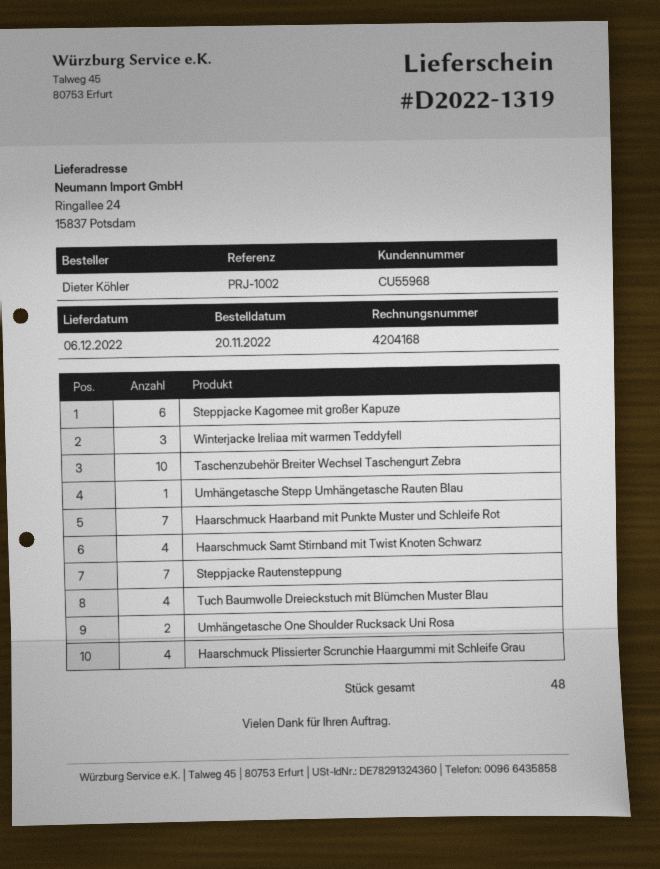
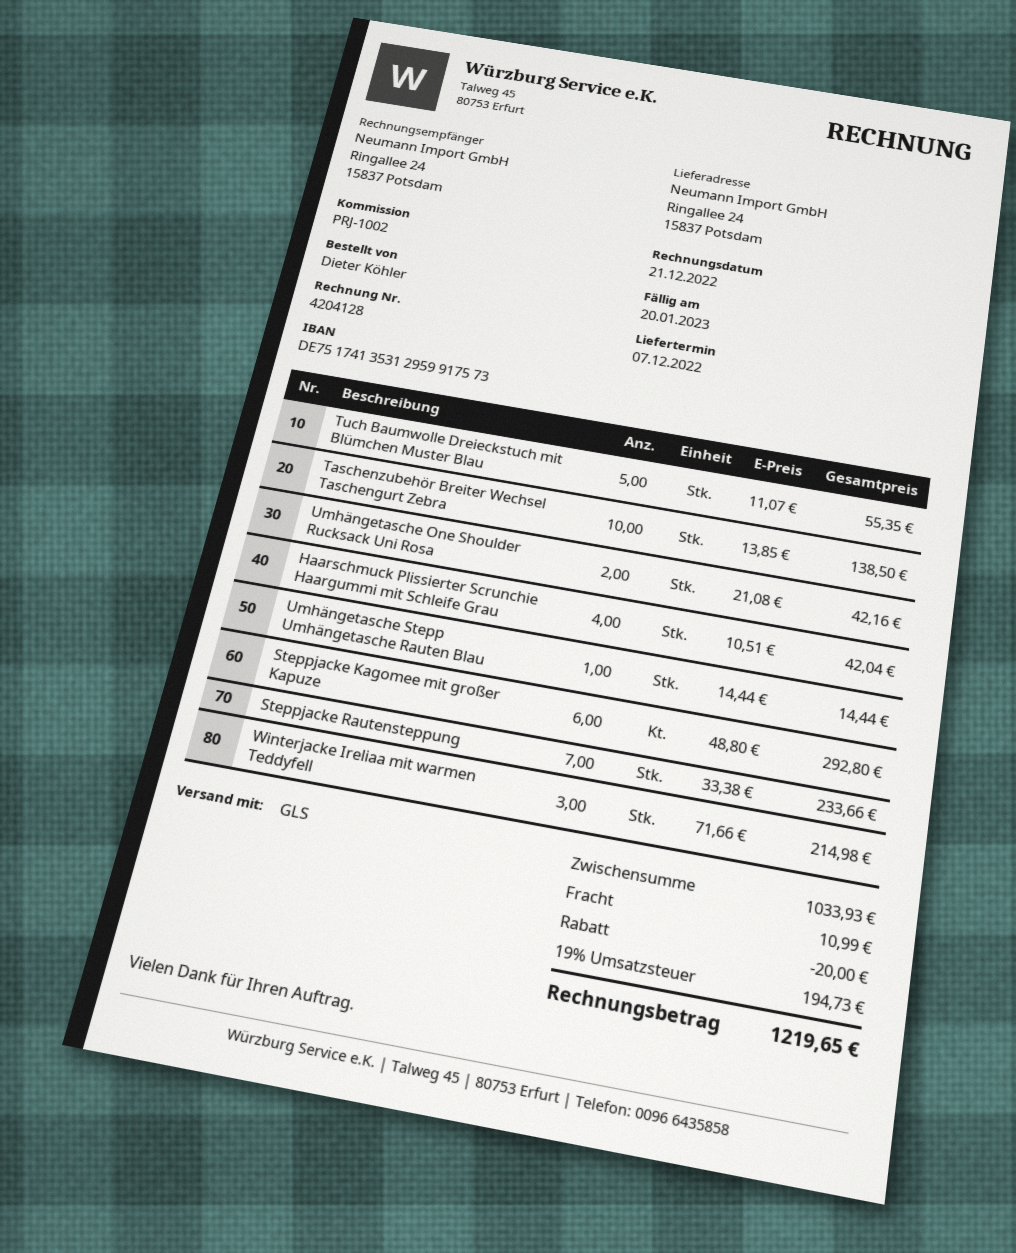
delivery date: 2022-12-06 -> 2022-12-07
invoice number: 4204168 -> 4204128
Haarschmuck Haarband mit Punkte Muster und Schleife Rot: 7 -> none
Haarschmuck Samt Stirnband mit Twist Knoten Schwarz: 4 -> none
Tuch Baumwolle Dreieckstuch mit Blümchen Muster Blau: 4 -> 5

